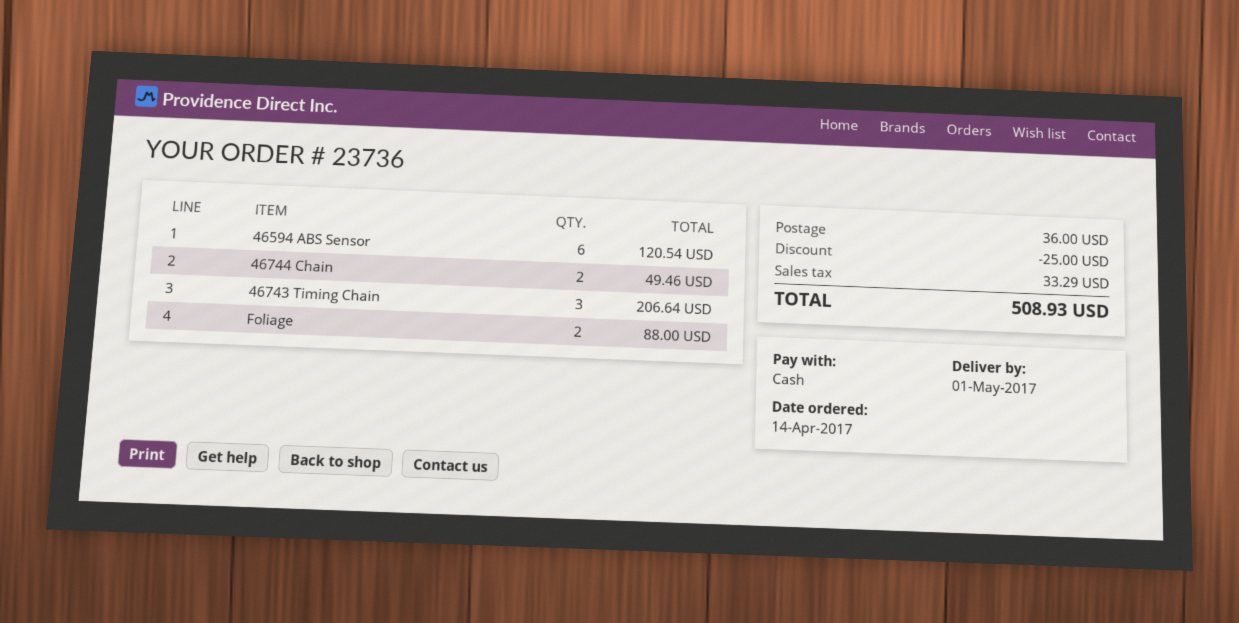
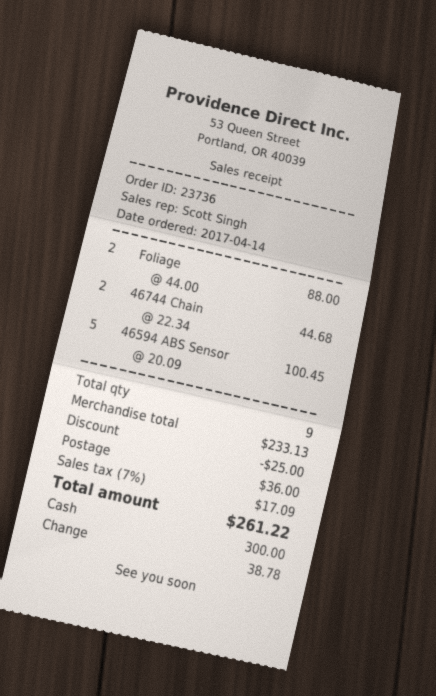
46594 ABS Sensor: 6 for 120.54 -> 5 for 100.45
46744 Chain: 2 for 49.46 -> 2 for 44.68
46743 Timing Chain: 3 for 206.64 -> none
tax: 33.29 -> 17.09
total: 508.93 -> 261.22

